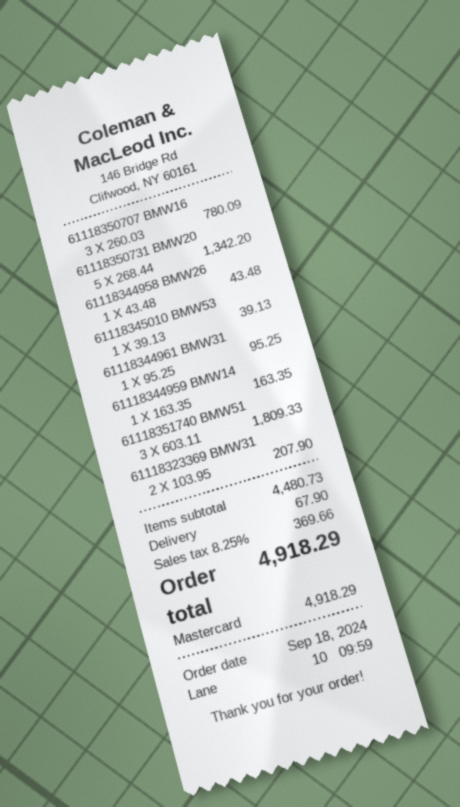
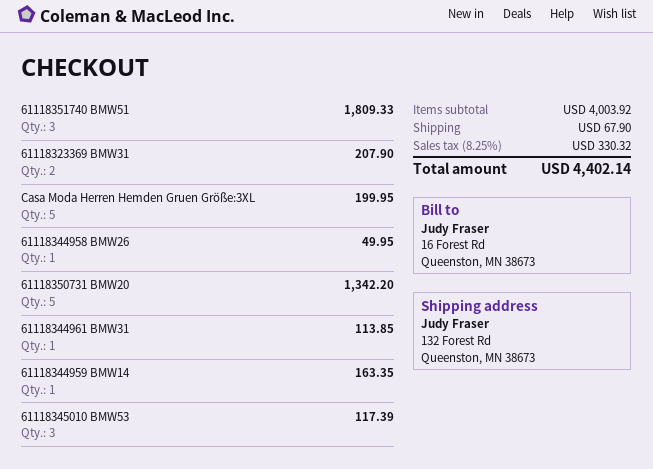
61118350707 BMW16: 3 for 780.09 -> none
61118344958 BMW26: 1 for 43.48 -> 1 for 49.95
61118345010 BMW53: 1 for 39.13 -> 3 for 117.39
61118344961 BMW31: 1 for 95.25 -> 1 for 113.85
Casa Moda Herren Hemden Gruen Größe:3XL: none -> 5 for 199.95
subtotal: 4480.73 -> 4003.92
tax: 8.25% = 369.66 -> 8.25% = 330.32
total: 4918.29 -> 4402.14

